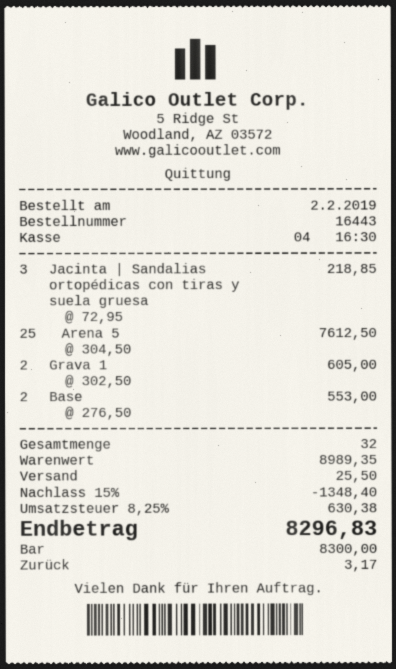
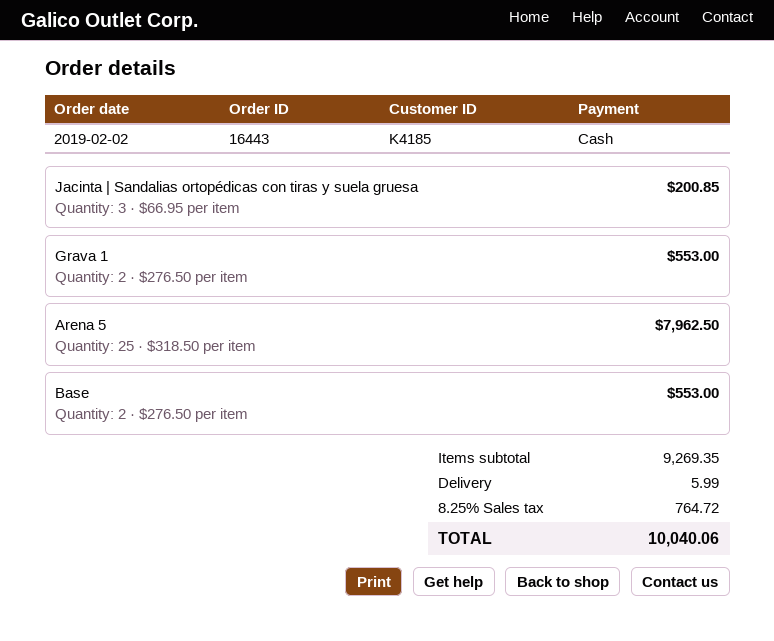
Jacinta | Sandalias ortopédicas con tiras y suela gruesa: 3 x 72.95 = 218.85 -> 3 x 66.95 = 200.85
Arena 5: 25 x 304.50 = 7612.50 -> 25 x 318.50 = 7962.50
Grava 1: 2 x 302.50 = 605.00 -> 2 x 276.50 = 553.00
subtotal: 8989.35 -> 9269.35
discount: 15% = 1348.40 -> none
shipping: 25.50 -> 5.99
tax: 8.25% = 630.38 -> 8.25% = 764.72
total: 8296.83 -> 10040.06

